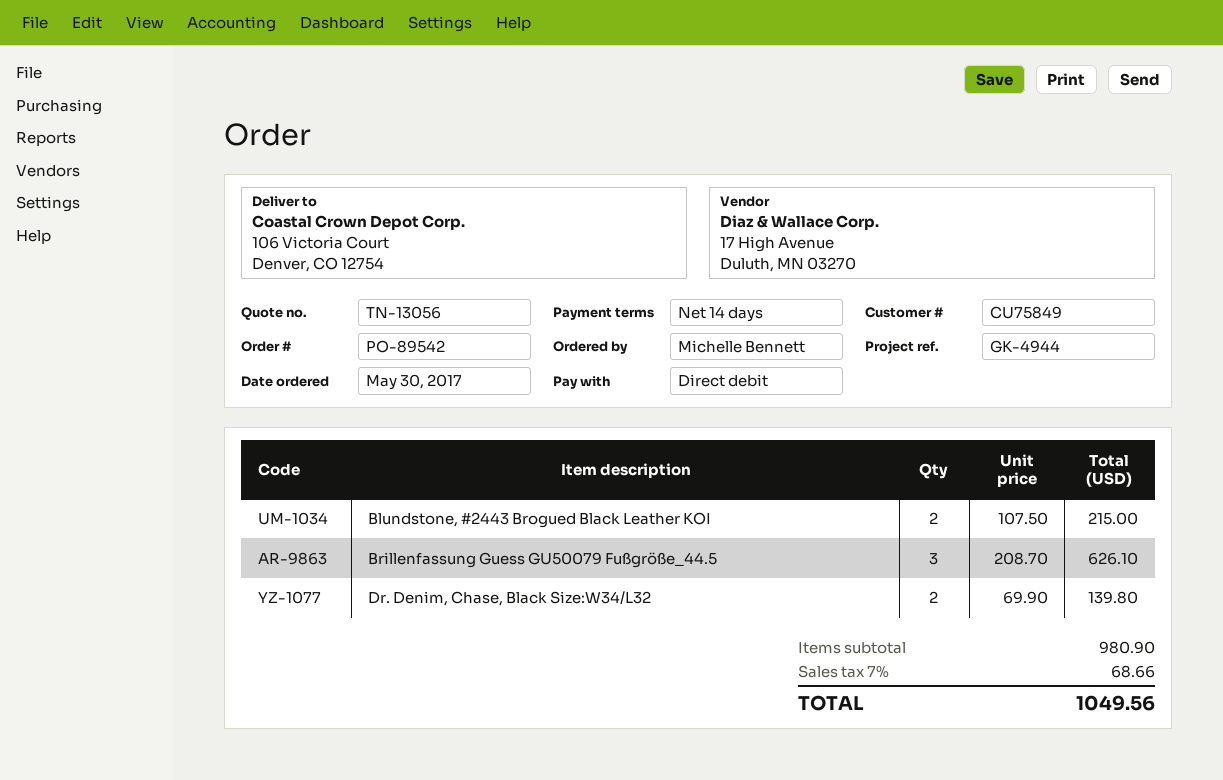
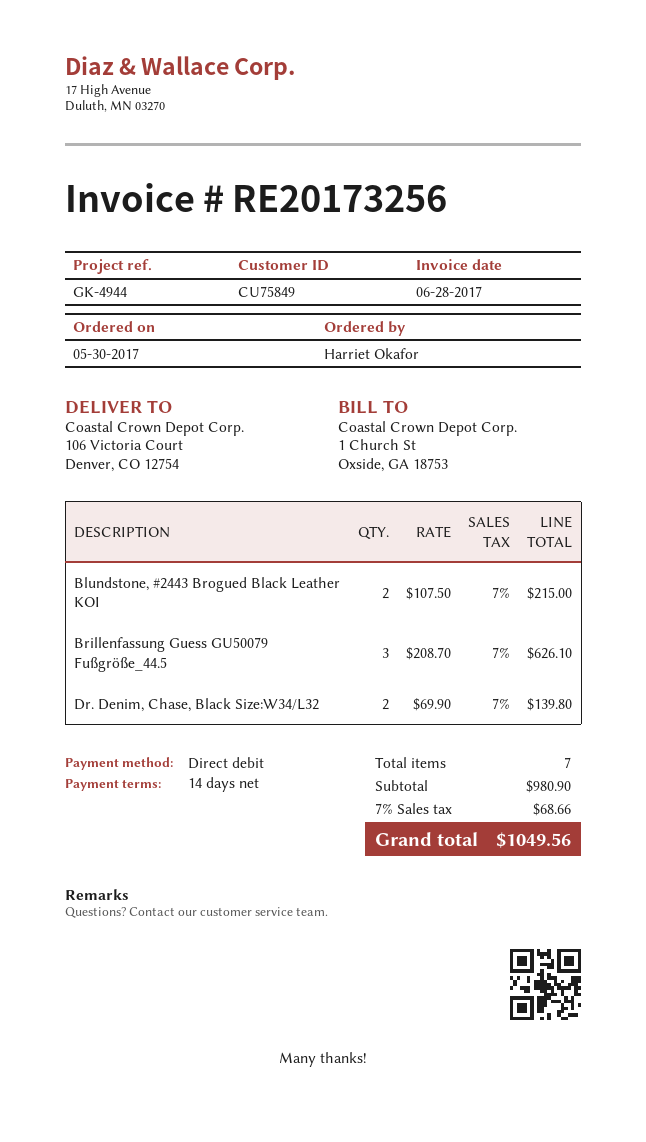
ordered by: Michelle Bennett -> Harriet Okafor

